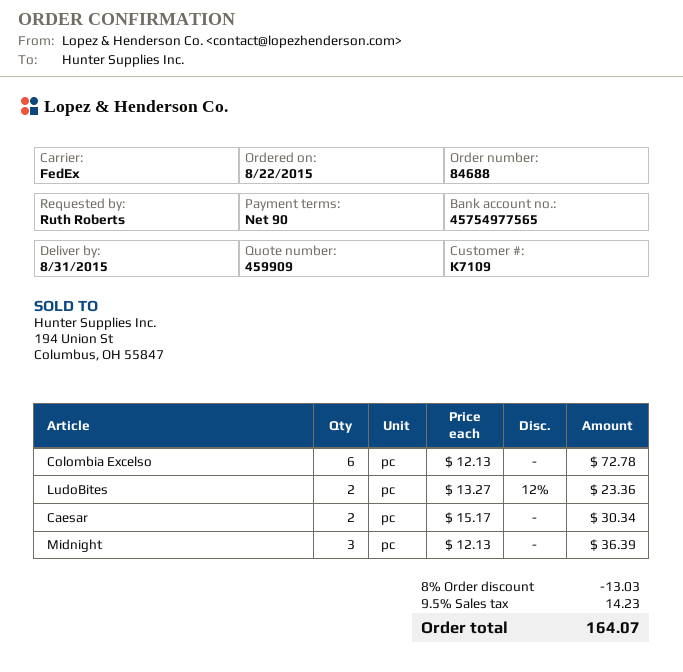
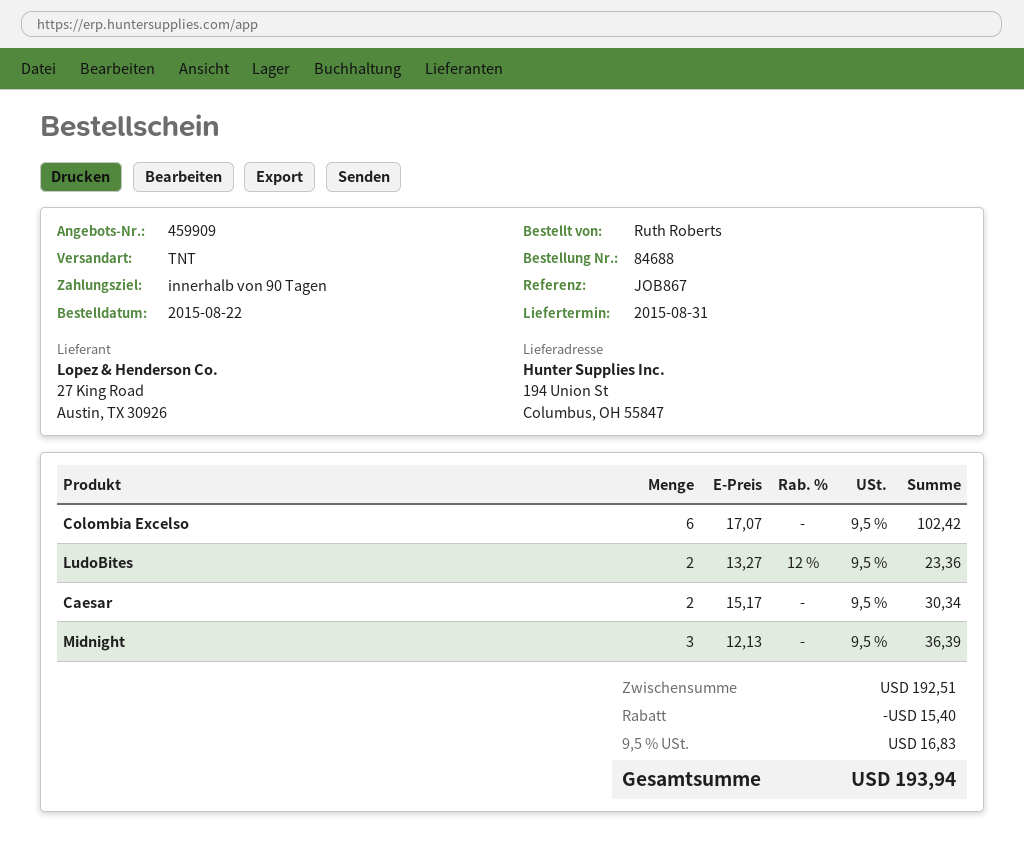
shipping method: FedEx -> TNT
Colombia Excelso: 6 x 12.13 = 72.78 -> 6 x 17.07 = 102.42
discount: 13.03 -> 15.40
tax: 9.5% = 14.23 -> 9.5% = 16.83
total: 164.07 -> 193.94

